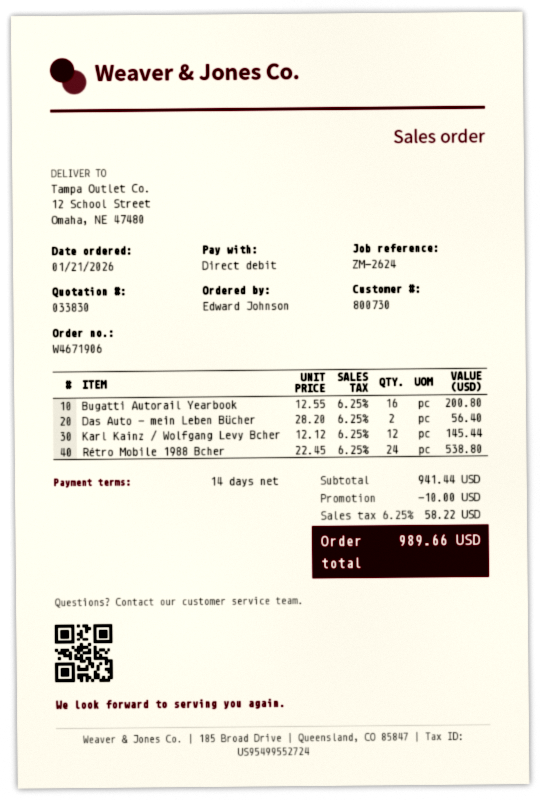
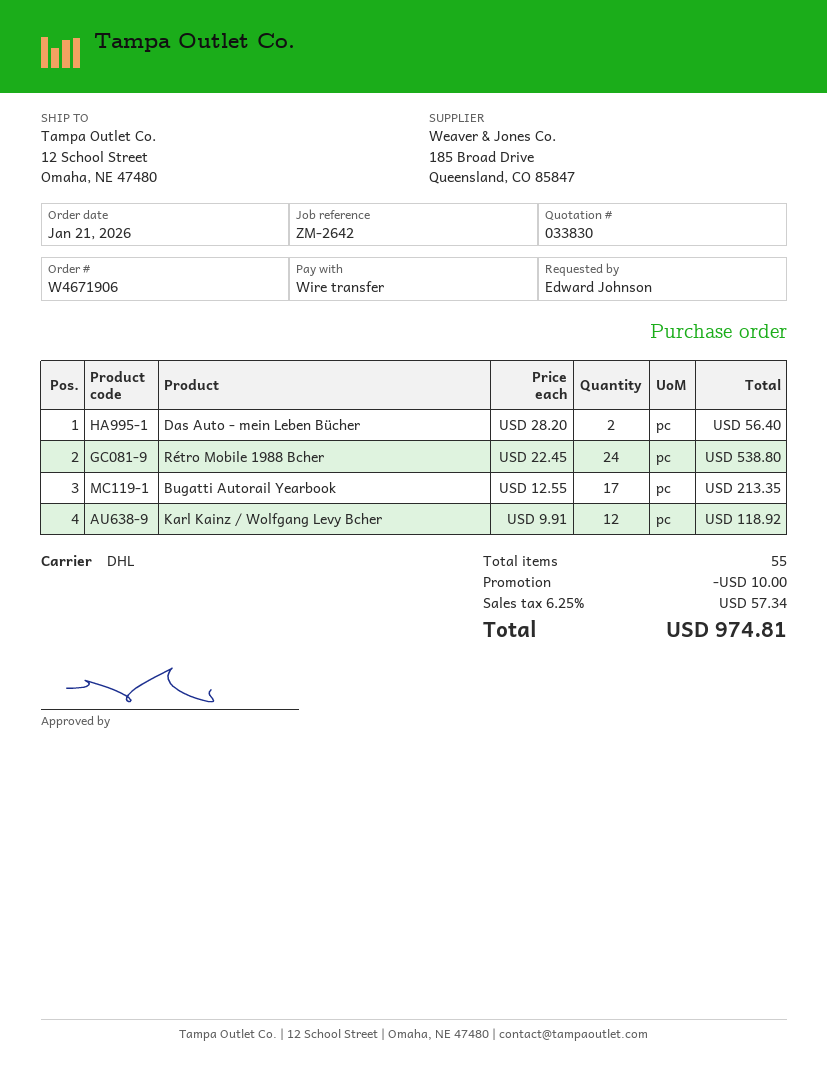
reference: ZM-2624 -> ZM-2642
payment method: direct debit -> bank transfer
Bugatti Autorail Yearbook: 16 x 12.55 = 200.80 -> 17 x 12.55 = 213.35
Karl Kainz / Wolfgang Levy Bcher: 12 x 12.12 = 145.44 -> 12 x 9.91 = 118.92
tax: 6.25% = 58.22 -> 6.25% = 57.34
total: 989.66 -> 974.81

